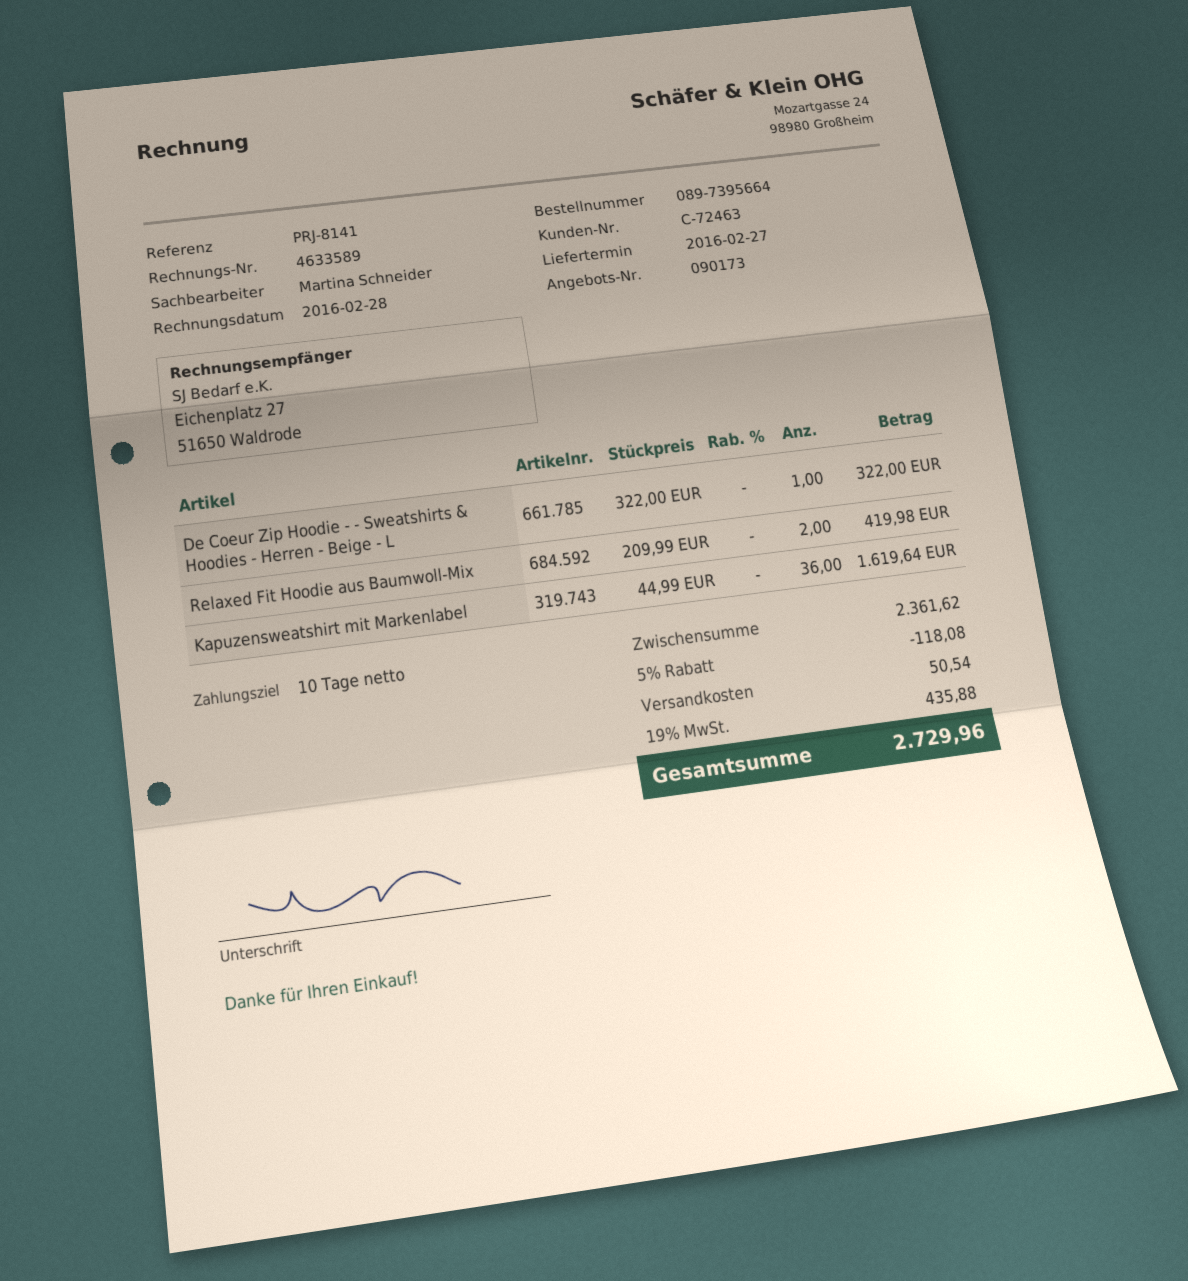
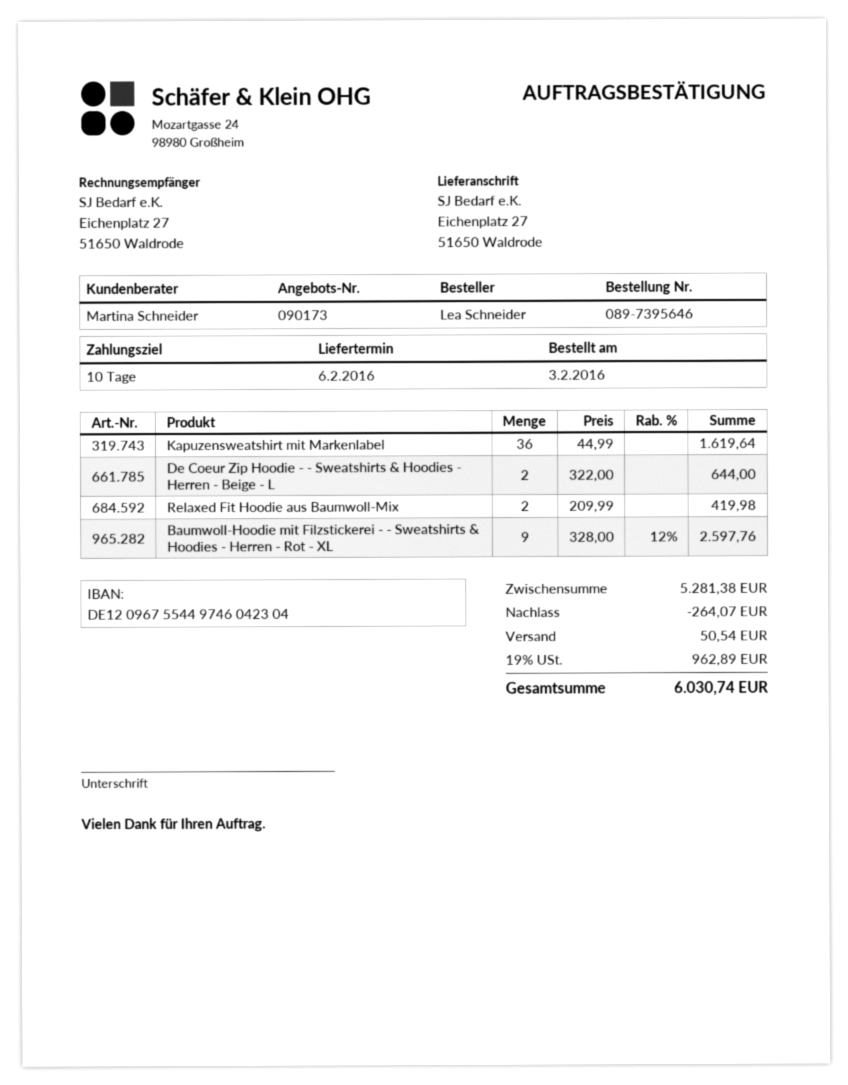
order number: 089-7395664 -> 089-7395646
delivery date: 2016-02-27 -> 2016-02-06
De Coeur Zip Hoodie - - Sweatshirts & Hoodies - Herren - Beige - L: 1 x 322.00 = 322.00 -> 2 x 322.00 = 644.00
Baumwoll-Hoodie mit Filzstickerei - - Sweatshirts & Hoodies - Herren - Rot - XL: none -> 9 x 328.00 - 12% = 2597.76
subtotal: 2361.62 -> 5281.38
discount: 118.08 -> 264.07
tax: 19% = 435.88 -> 19% = 962.89
total: 2729.96 -> 6030.74

